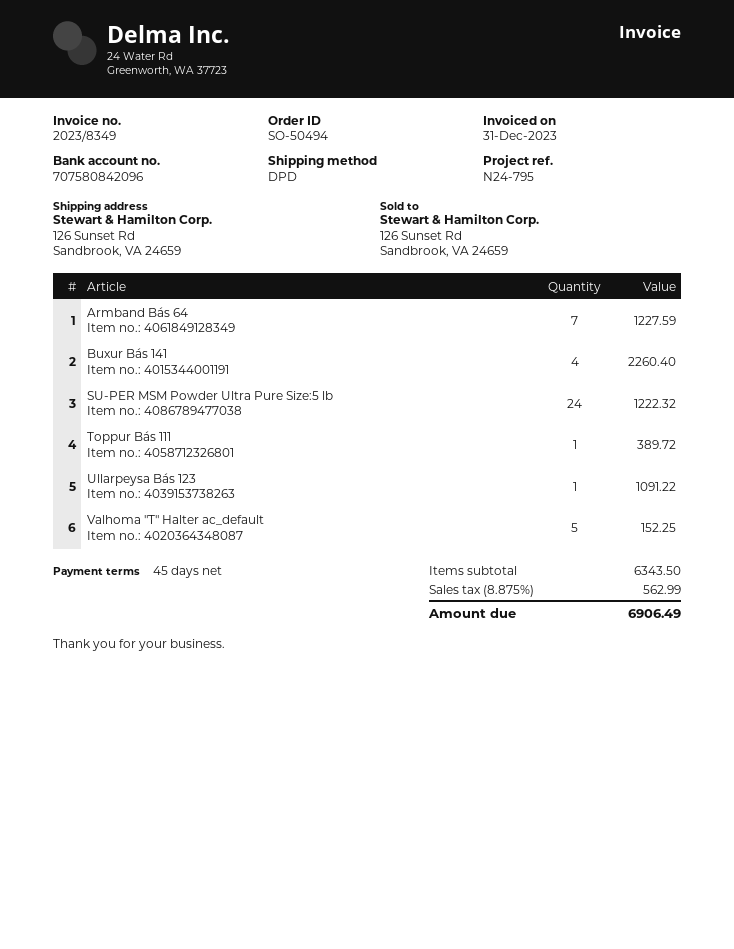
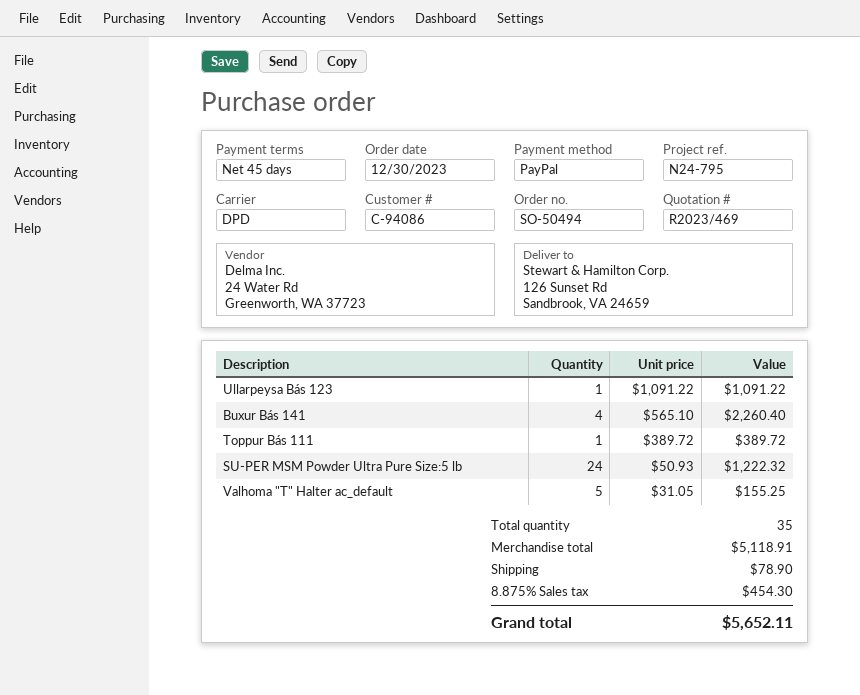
Armband Bás 64: 7 for 1227.59 -> none
Valhoma "T" Halter ac_default: 5 for 152.25 -> 5 for 155.25
subtotal: 6343.50 -> 5118.91
shipping: none -> 78.90
tax: 8.875% = 562.99 -> 8.875% = 454.30
total: 6906.49 -> 5652.11

